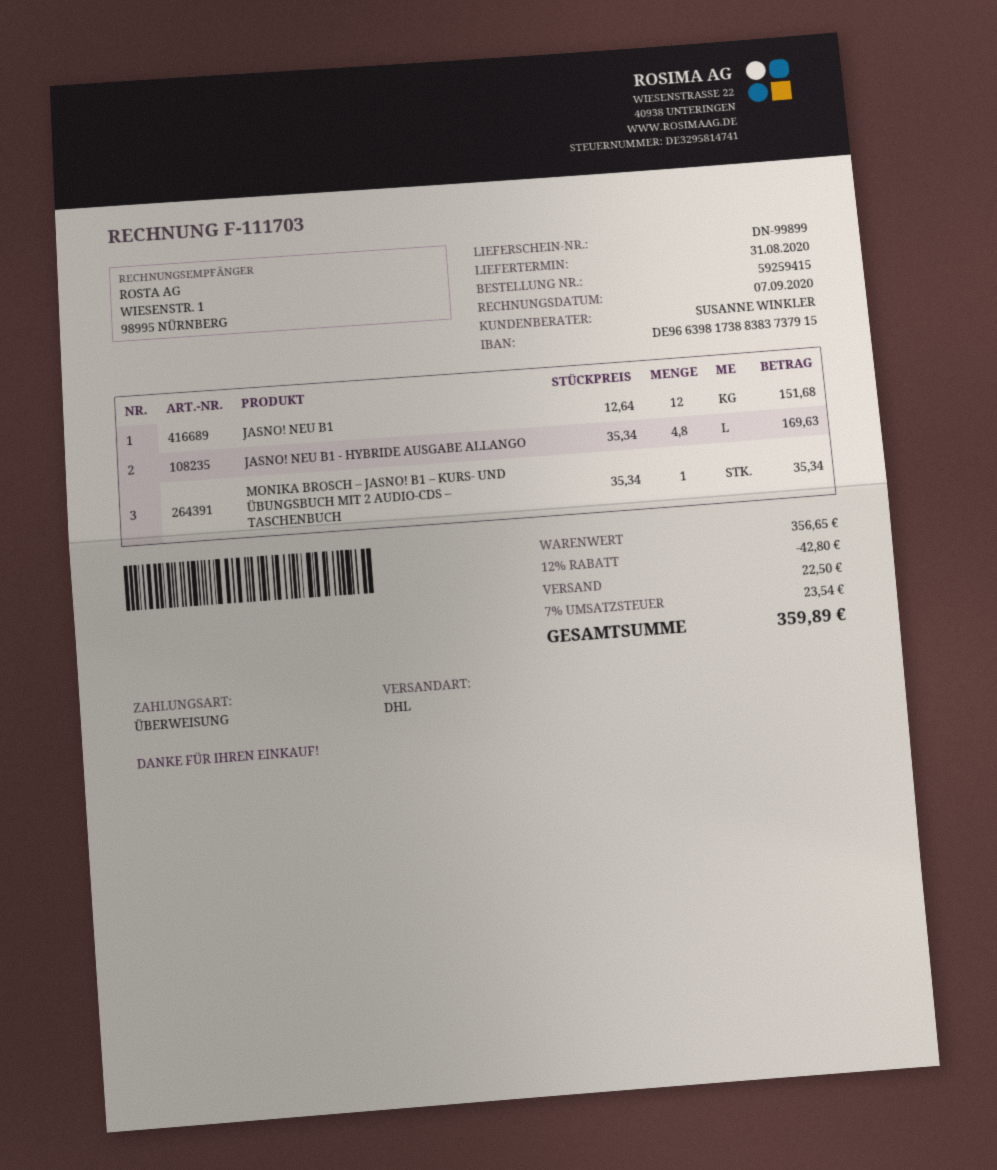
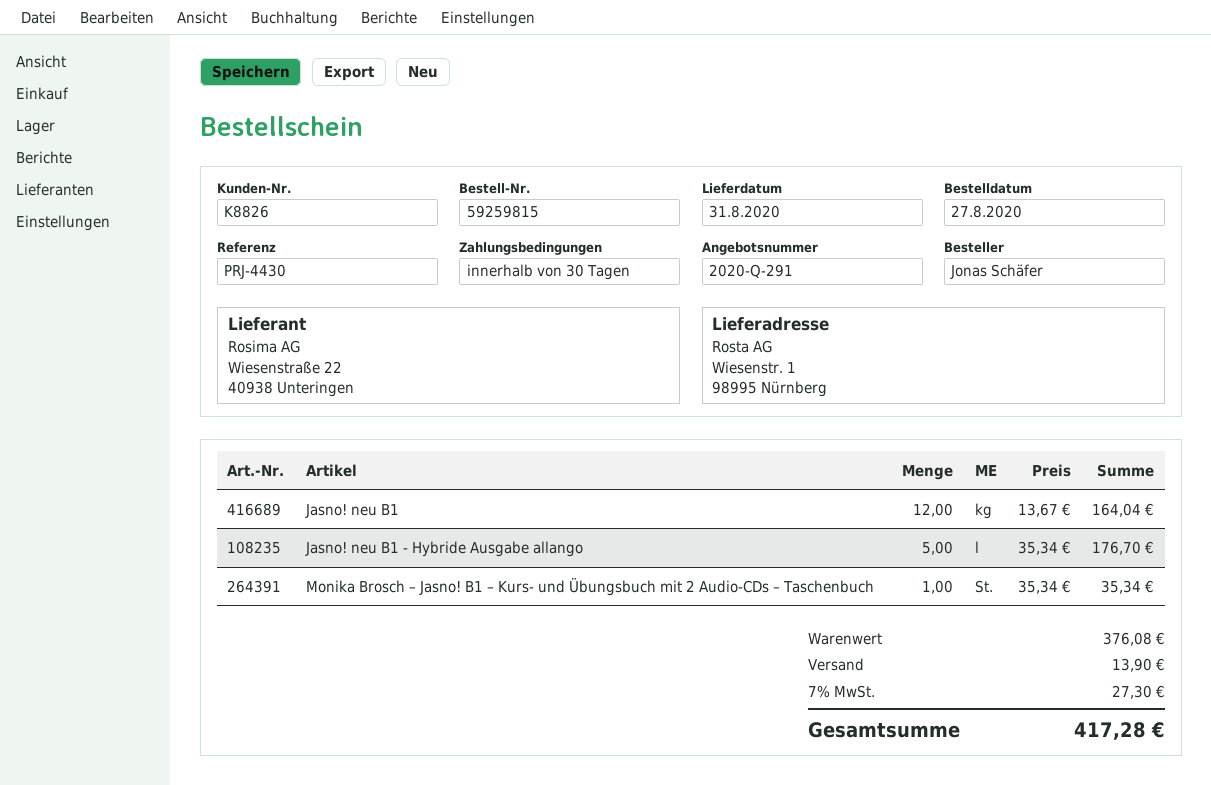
order number: 59259415 -> 59259815
JASNO! NEU B1: 12 x 12.64 = 151.68 -> 12 x 13.67 = 164.04
JASNO! NEU B1 - HYBRIDE AUSGABE ALLANGO: 4.8 x 35.34 = 169.63 -> 5 x 35.34 = 176.70
subtotal: 356.65 -> 376.08
discount: 12% = 42.80 -> none
shipping: 22.50 -> 13.90
tax: 7% = 23.54 -> 7% = 27.30
total: 359.89 -> 417.28

